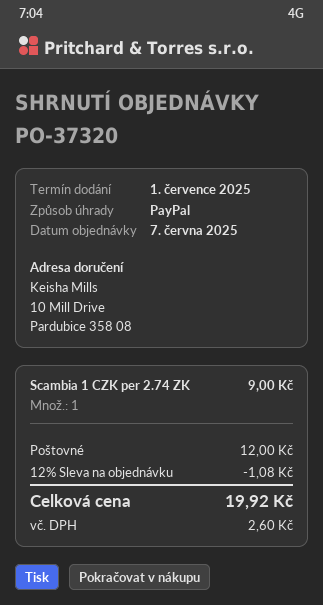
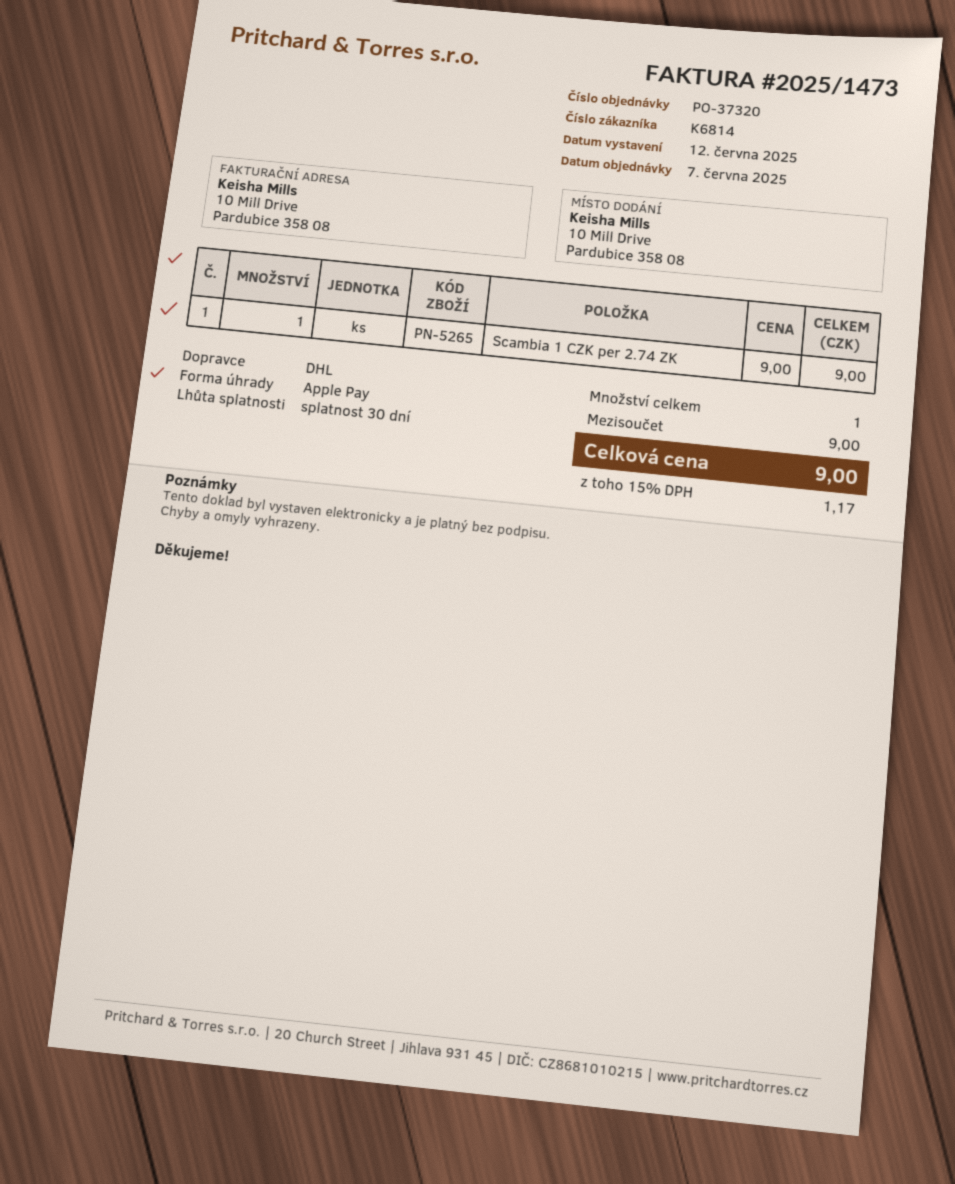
payment method: PayPal -> Apple Pay
discount: 12% = 1.08 -> none
shipping: 12.00 -> none
tax: 2.60 -> 1.17
total: 19.92 -> 9.00

